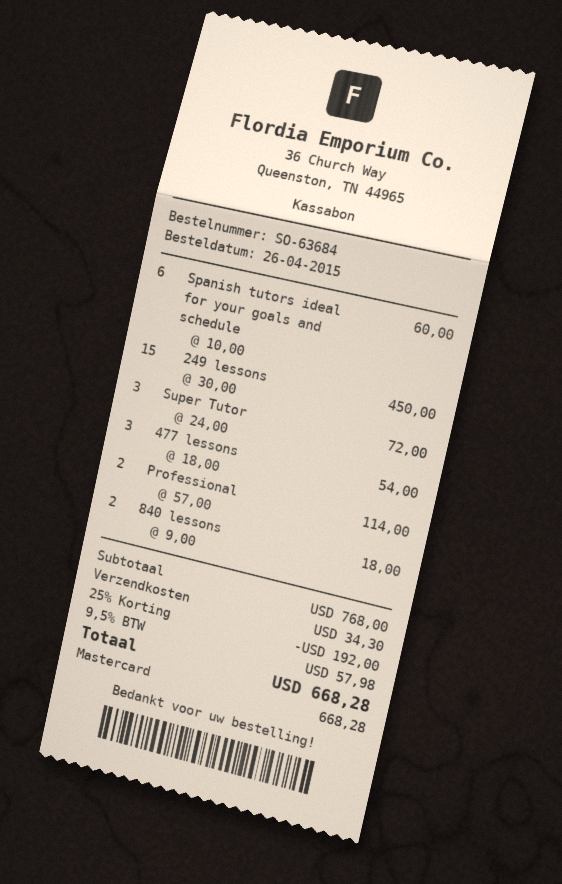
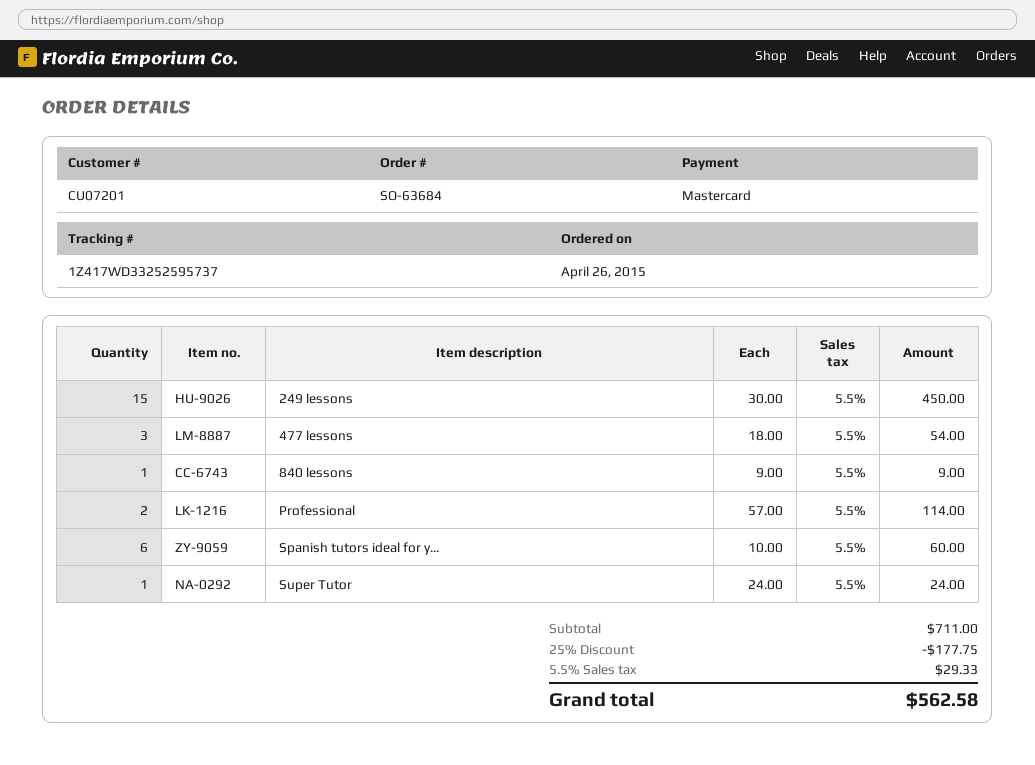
Super Tutor: 3 x 24.00 = 72.00 -> 1 x 24.00 = 24.00
840 lessons: 2 x 9.00 = 18.00 -> 1 x 9.00 = 9.00
subtotal: 768.00 -> 711.00
discount: 25% = 192.00 -> 25% = 177.75
shipping: 34.30 -> none
tax: 9.5% = 57.98 -> 5.5% = 29.33
total: 668.28 -> 562.58

